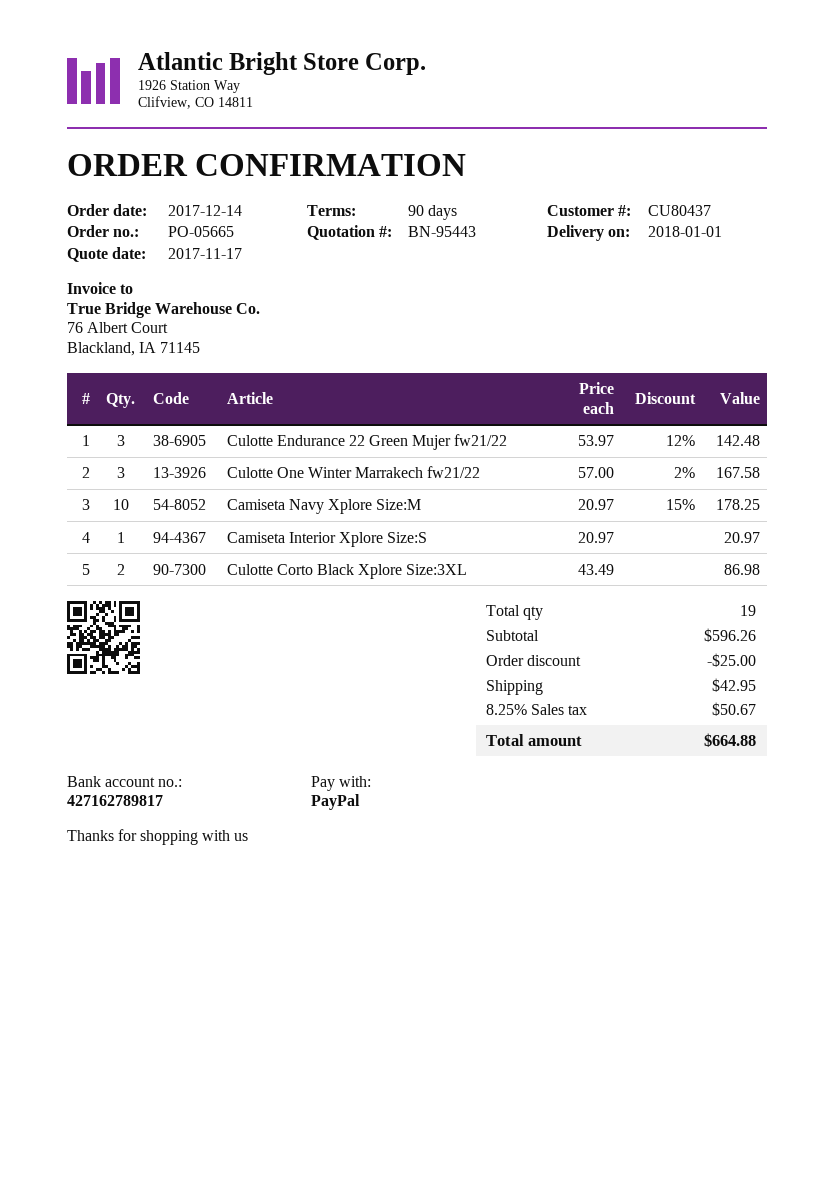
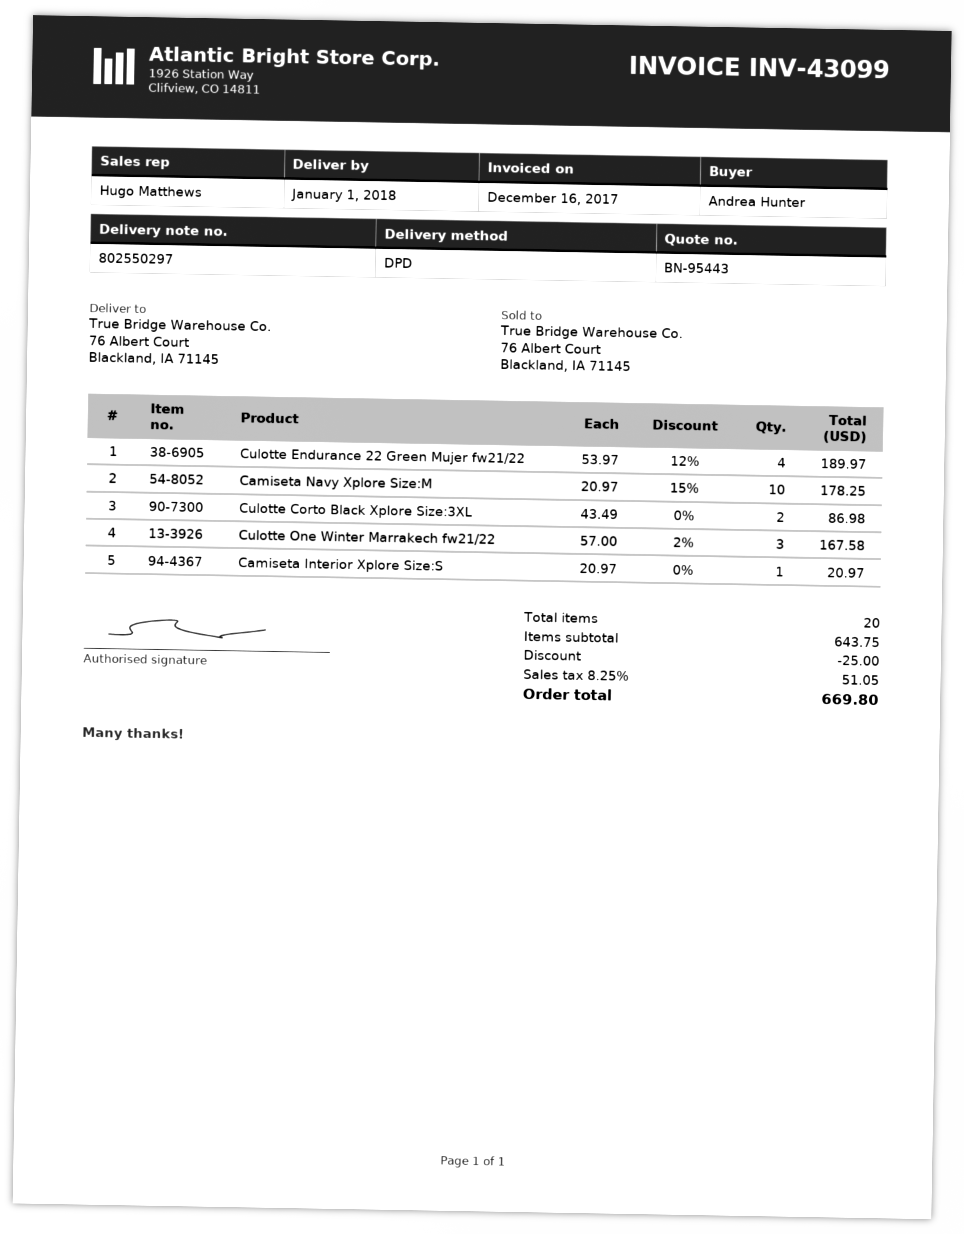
Culotte Endurance 22 Green Mujer fw21/22: 3 x 53.97 - 12% = 142.48 -> 4 x 53.97 - 12% = 189.97
total quantity: 19 -> 20
subtotal: 596.26 -> 643.75
shipping: 42.95 -> none
tax: 8.25% = 50.67 -> 8.25% = 51.05
total: 664.88 -> 669.80

